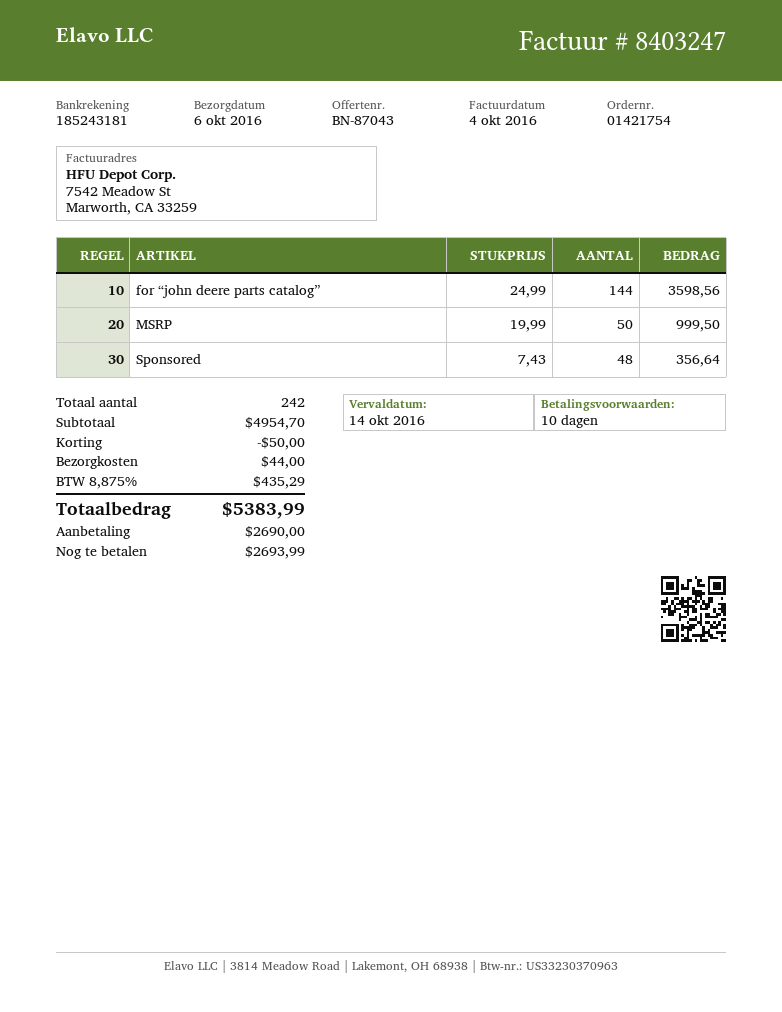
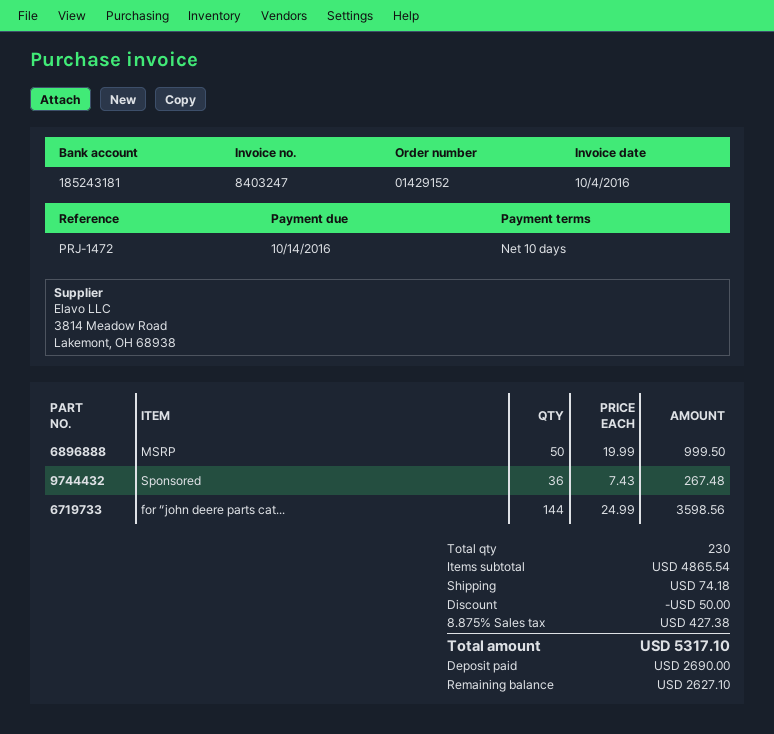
order number: 01421754 -> 01429152
Sponsored: 48 x 7.43 = 356.64 -> 36 x 7.43 = 267.48
total quantity: 242 -> 230
subtotal: 4954.70 -> 4865.54
shipping: 44.00 -> 74.18
tax: 8.875% = 435.29 -> 8.875% = 427.38
total: 5383.99 -> 5317.10
balance: 2693.99 -> 2627.10

